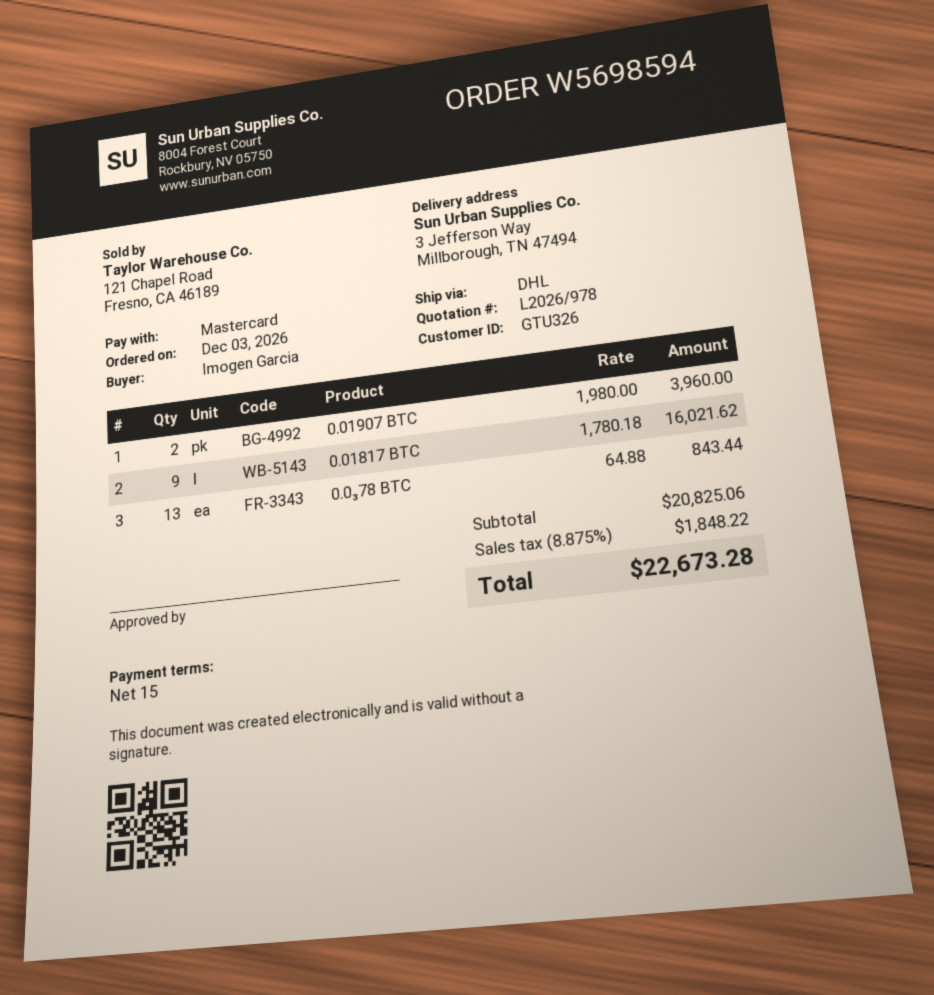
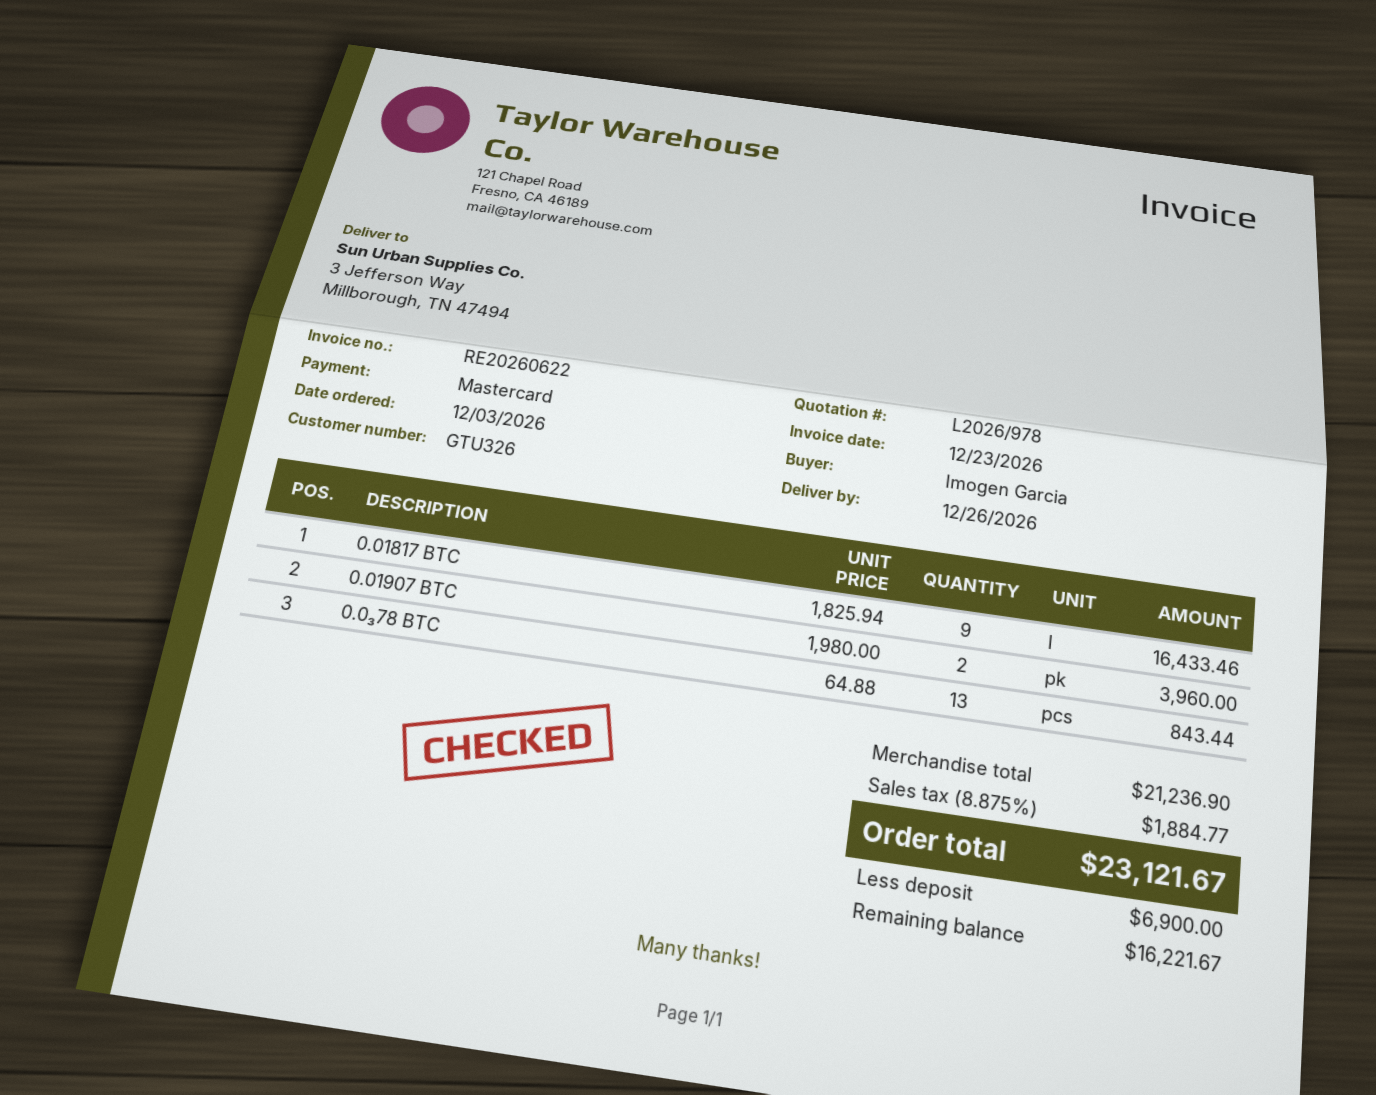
0.01817 BTC: 9 x 1780.18 = 16021.62 -> 9 x 1825.94 = 16433.46
subtotal: 20825.06 -> 21236.90
tax: 8.875% = 1848.22 -> 8.875% = 1884.77
total: 22673.28 -> 23121.67

